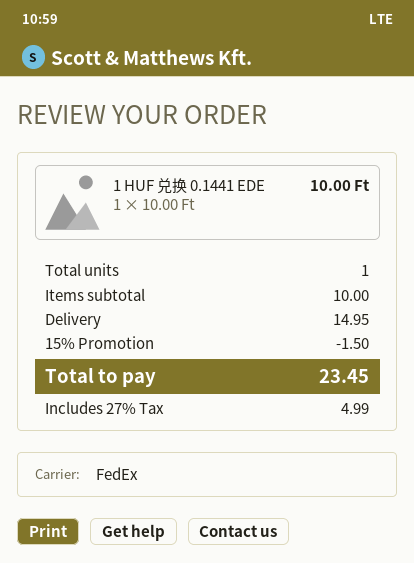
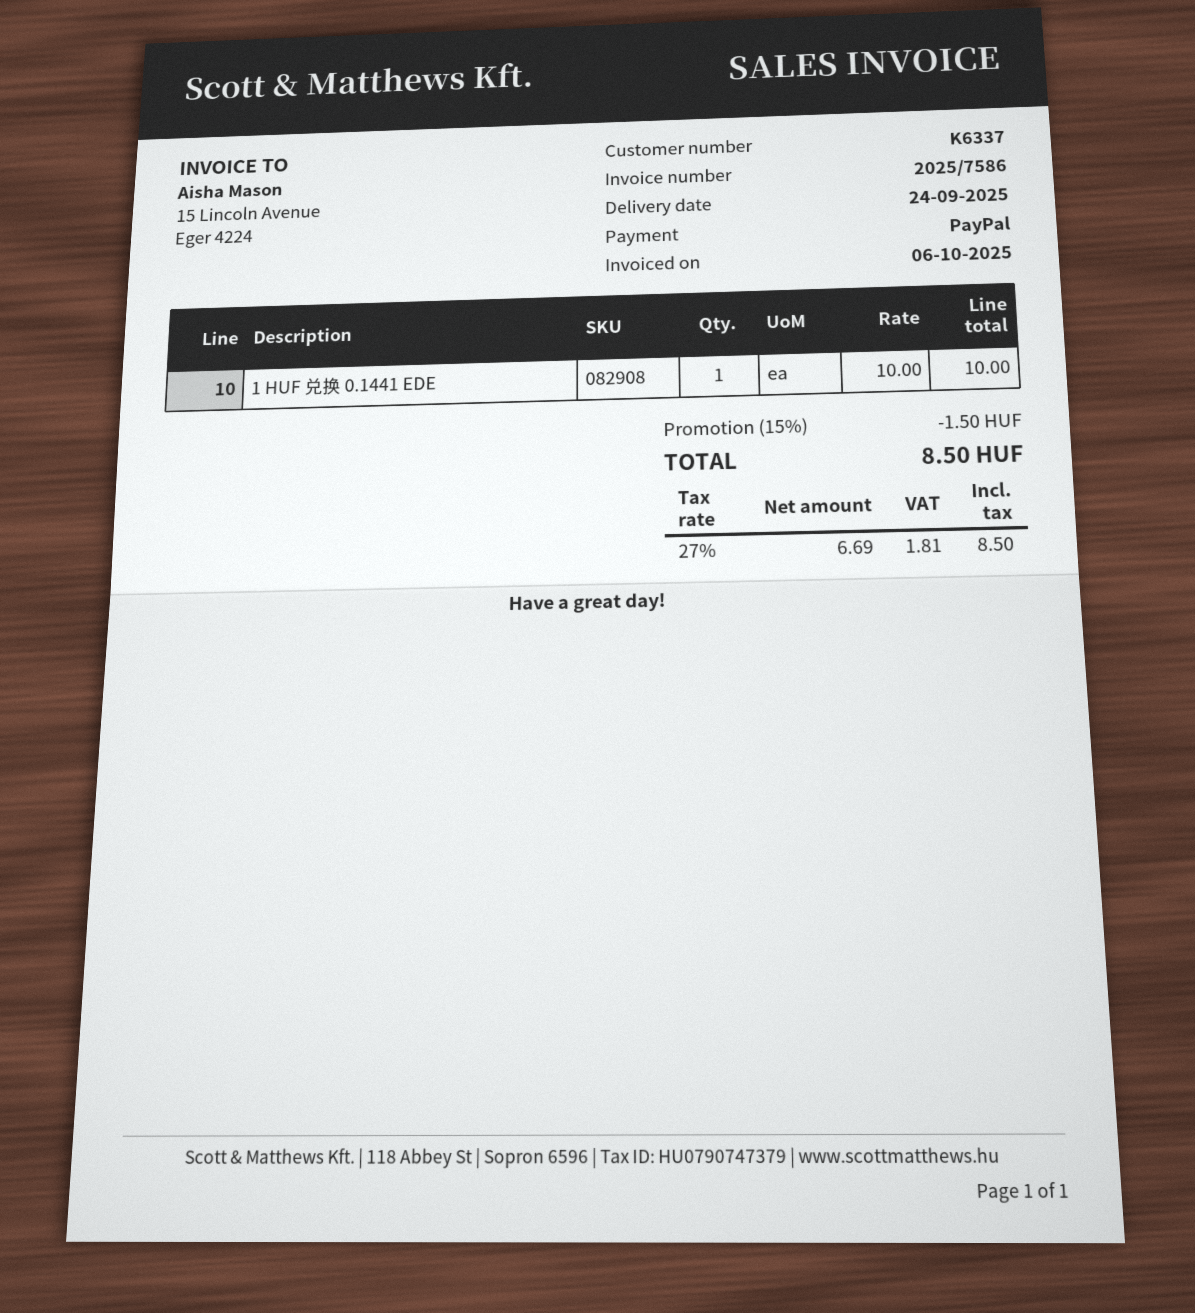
shipping: 14.95 -> none
tax: 27% = 4.99 -> 27% = 1.81
total: 23.45 -> 8.50

